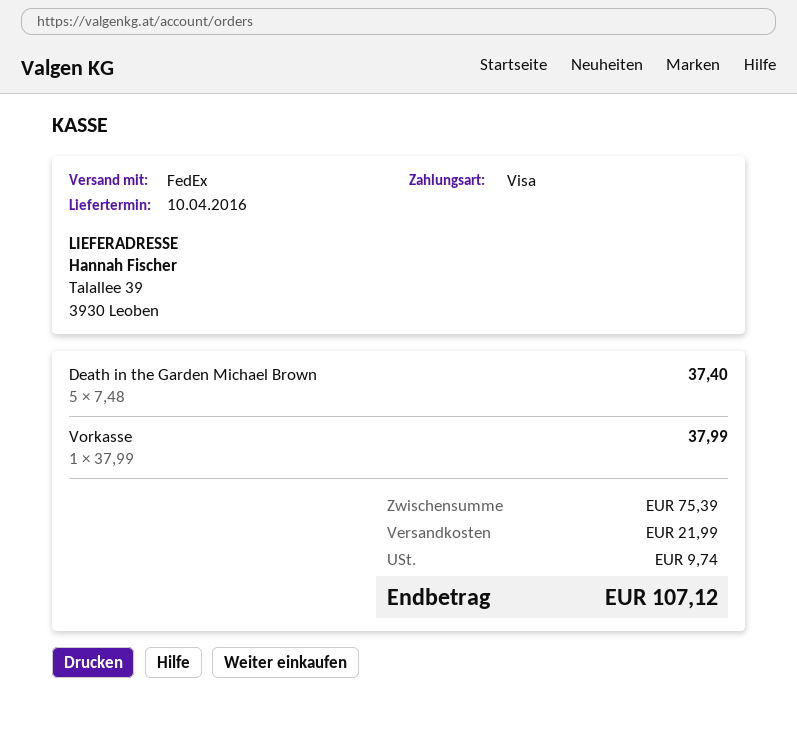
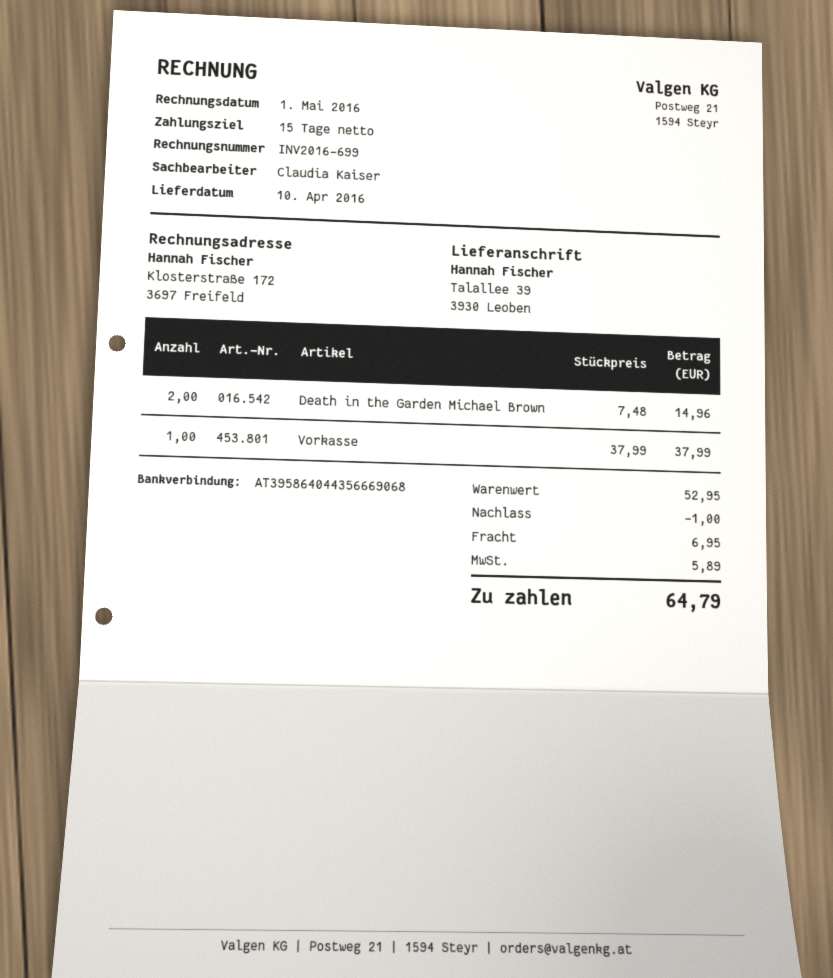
Death in the Garden Michael Brown: 5 x 7.48 = 37.40 -> 2 x 7.48 = 14.96
subtotal: 75.39 -> 52.95
discount: none -> 1.00
shipping: 21.99 -> 6.95
tax: 9.74 -> 5.89
total: 107.12 -> 64.79

